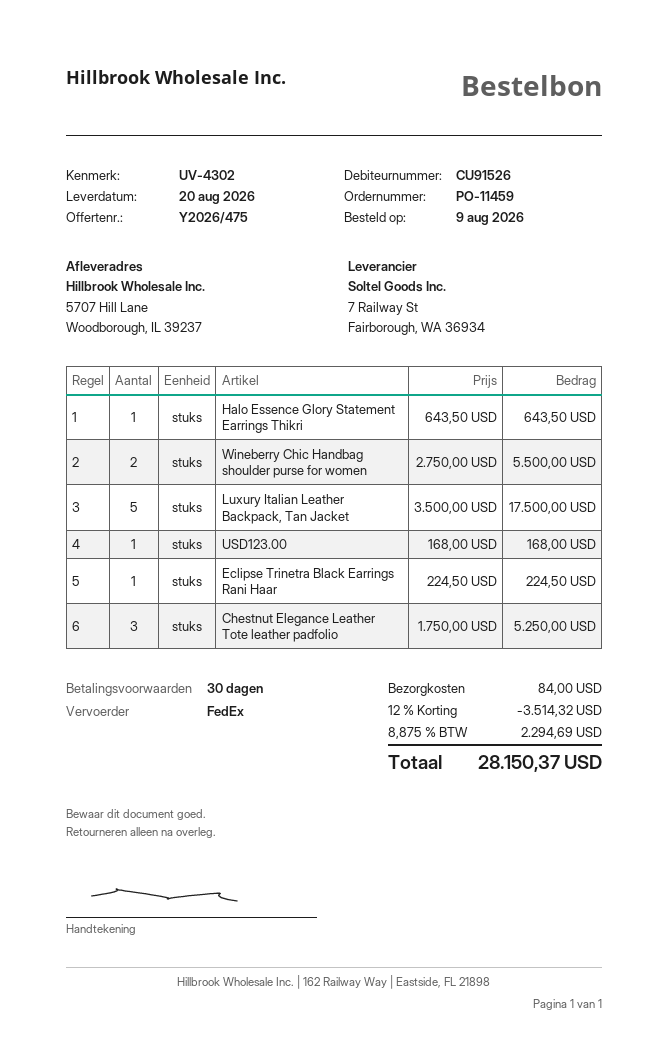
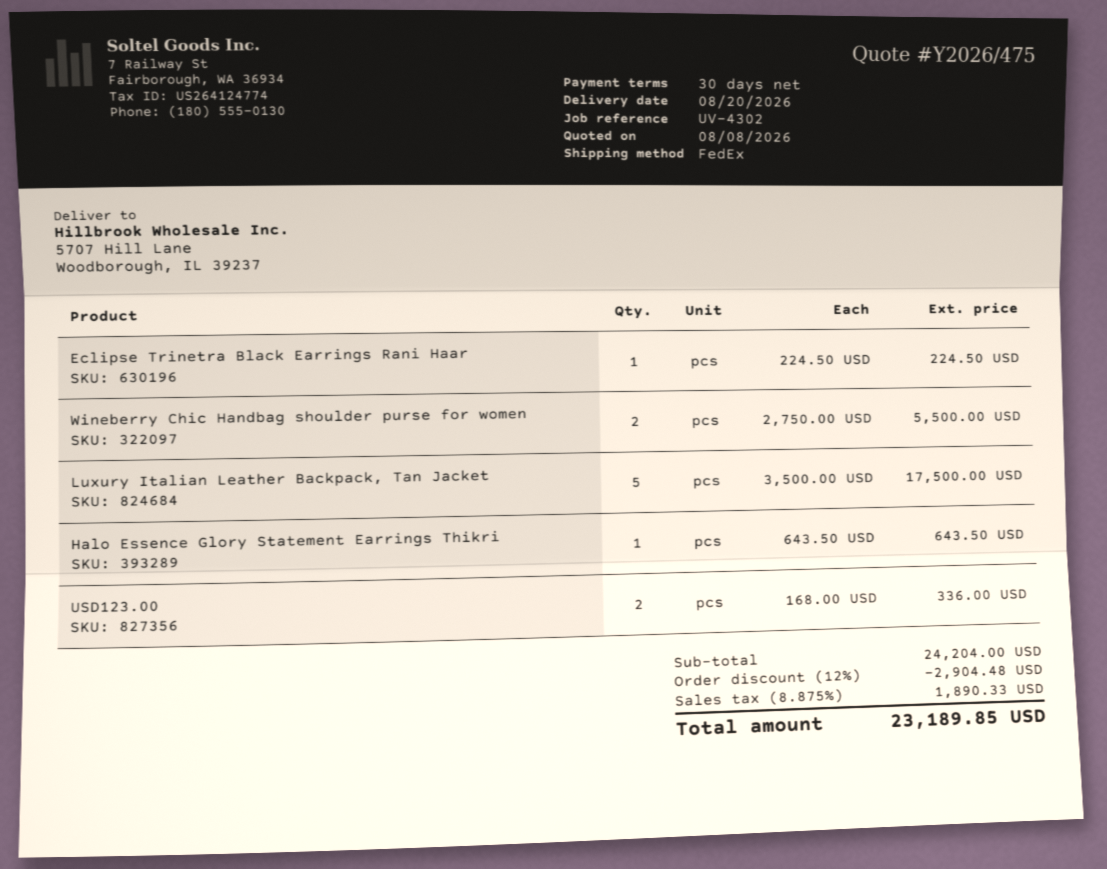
USD123.00: 1 x 168.00 = 168.00 -> 2 x 168.00 = 336.00
Chestnut Elegance Leather Tote leather padfolio: 3 x 1750.00 = 5250.00 -> none
discount: 12% = 3514.32 -> 12% = 2904.48
shipping: 84.00 -> none
tax: 8.875% = 2294.69 -> 8.875% = 1890.33
total: 28150.37 -> 23189.85

